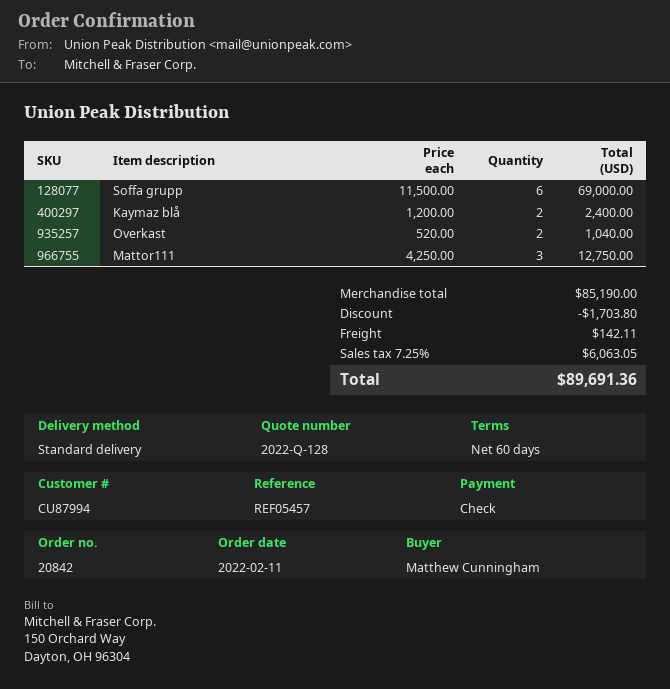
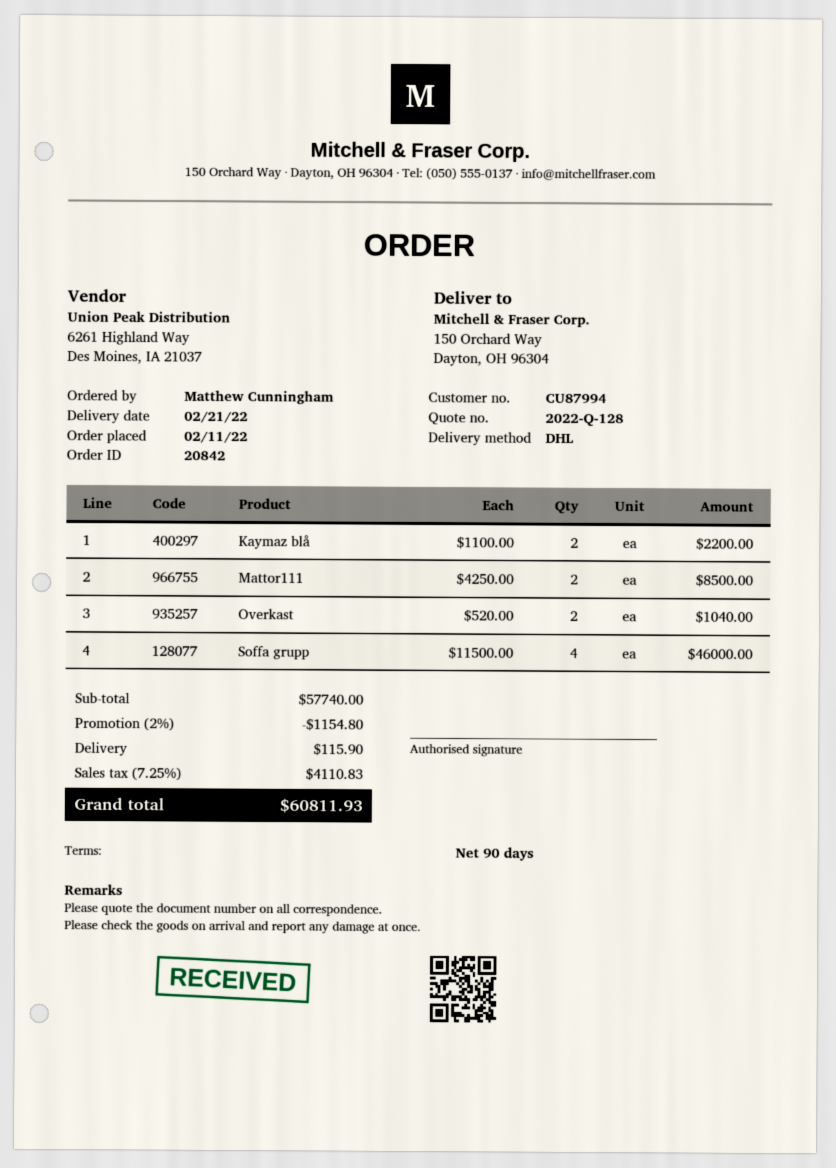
payment terms: 60 days -> 90 days
shipping method: standard -> DHL
Soffa grupp: 6 x 11500.00 = 69000.00 -> 4 x 11500.00 = 46000.00
Kaymaz blå: 2 x 1200.00 = 2400.00 -> 2 x 1100.00 = 2200.00
Mattor111: 3 x 4250.00 = 12750.00 -> 2 x 4250.00 = 8500.00
subtotal: 85190.00 -> 57740.00
discount: 1703.80 -> 1154.80
shipping: 142.11 -> 115.90
tax: 7.25% = 6063.05 -> 7.25% = 4110.83
total: 89691.36 -> 60811.93

